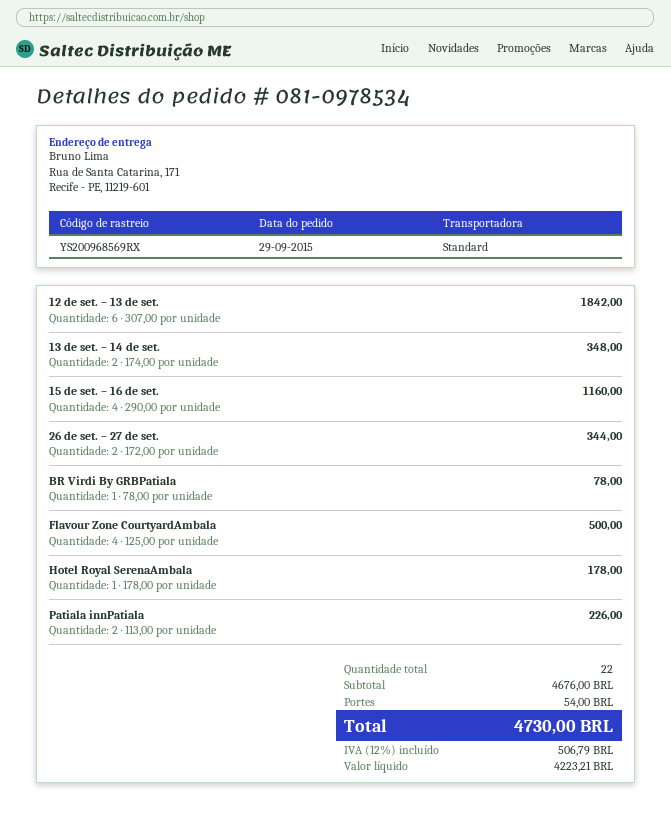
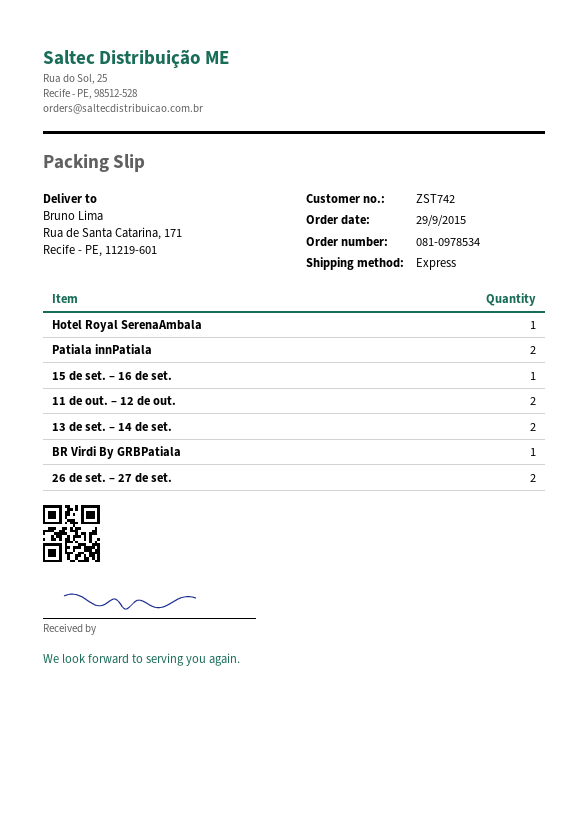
shipping method: standard -> express
12 de set. – 13 de set.: 6 -> none
15 de set. – 16 de set.: 4 -> 1
Flavour Zone CourtyardAmbala: 4 -> none
11 de out. – 12 de out.: none -> 2

